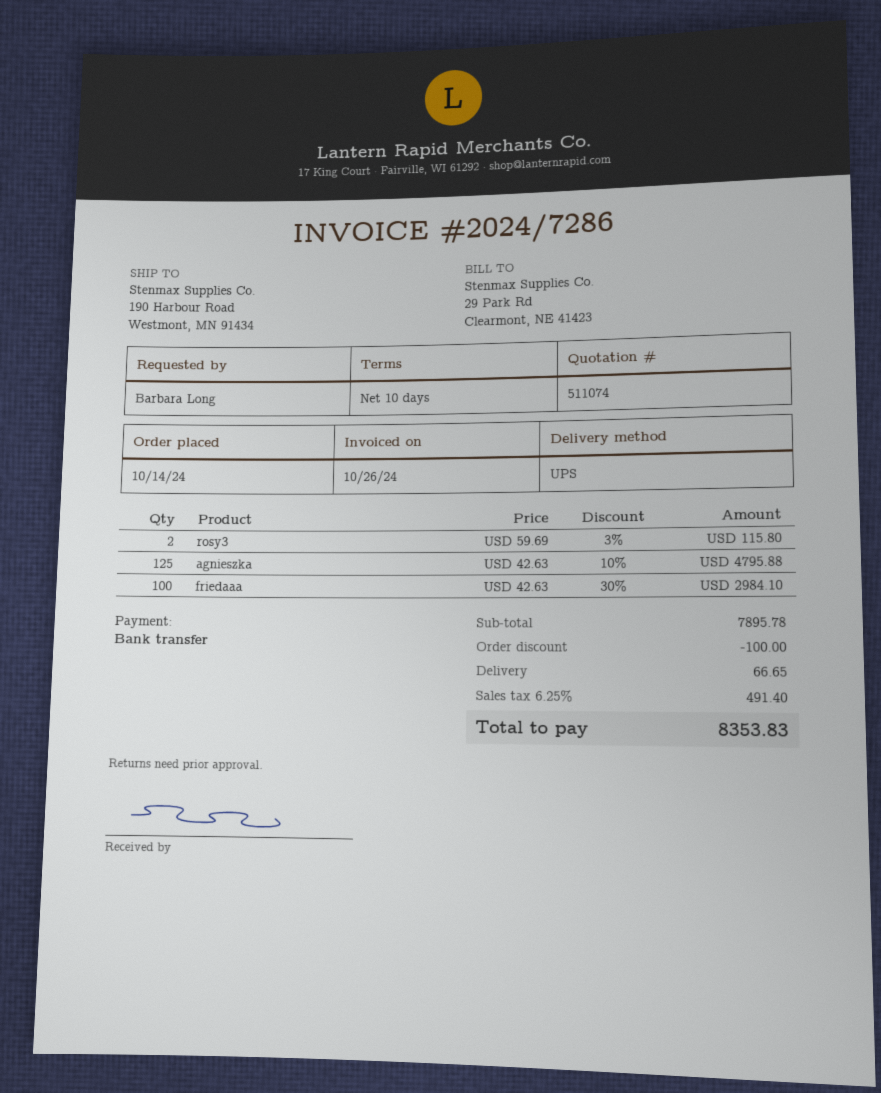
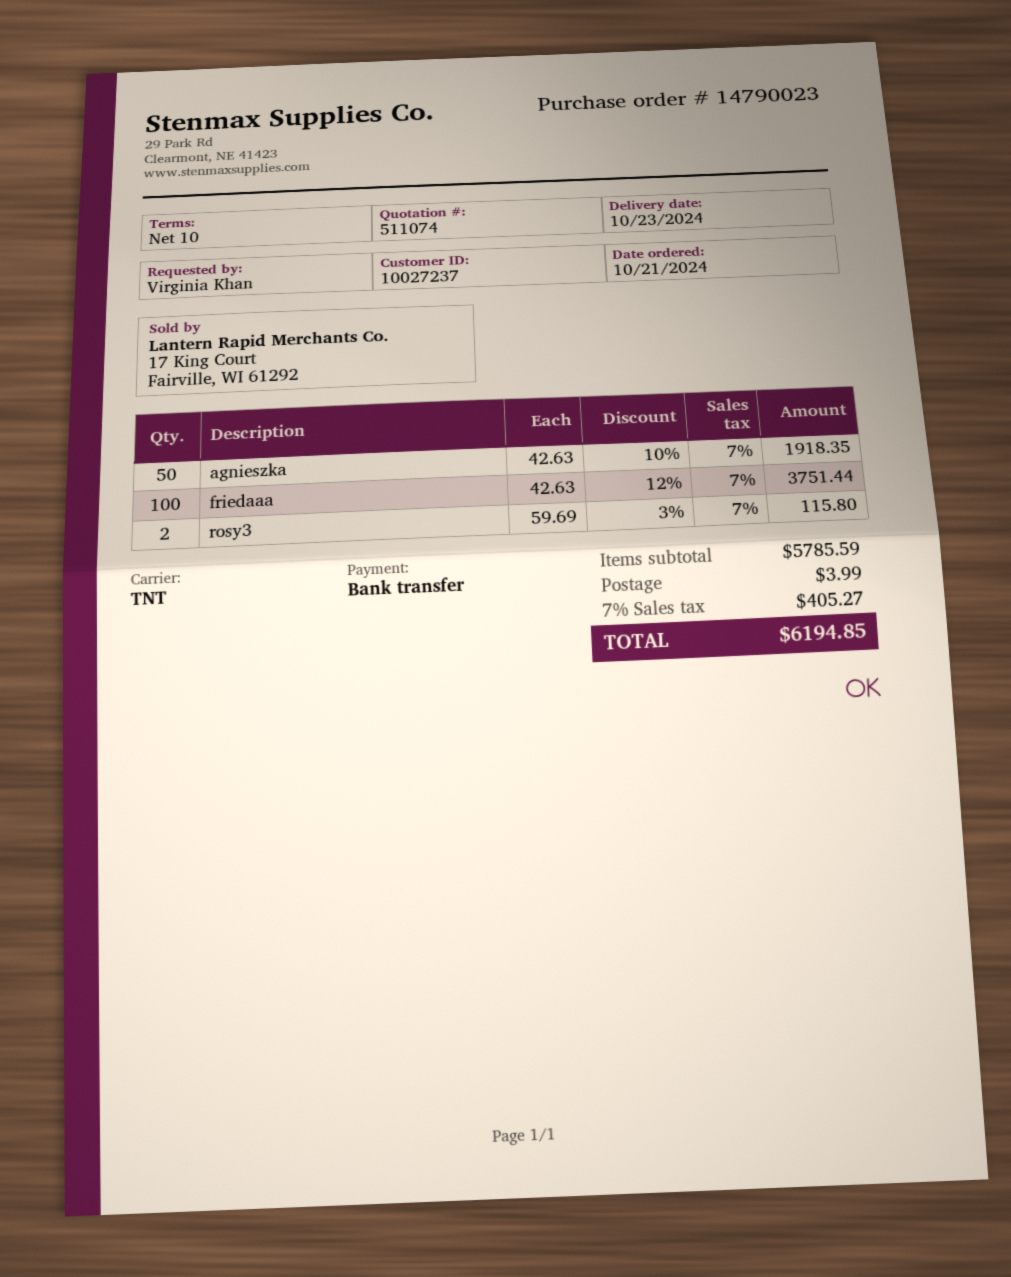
order date: 2024-10-14 -> 2024-10-21
ordered by: Barbara Long -> Virginia Khan
shipping method: UPS -> TNT
agnieszka: 125 x 42.63 - 10% = 4795.88 -> 50 x 42.63 - 10% = 1918.35
friedaaa: 100 x 42.63 - 30% = 2984.10 -> 100 x 42.63 - 12% = 3751.44
subtotal: 7895.78 -> 5785.59
discount: 100.00 -> none
shipping: 66.65 -> 3.99
tax: 6.25% = 491.40 -> 7% = 405.27
total: 8353.83 -> 6194.85

